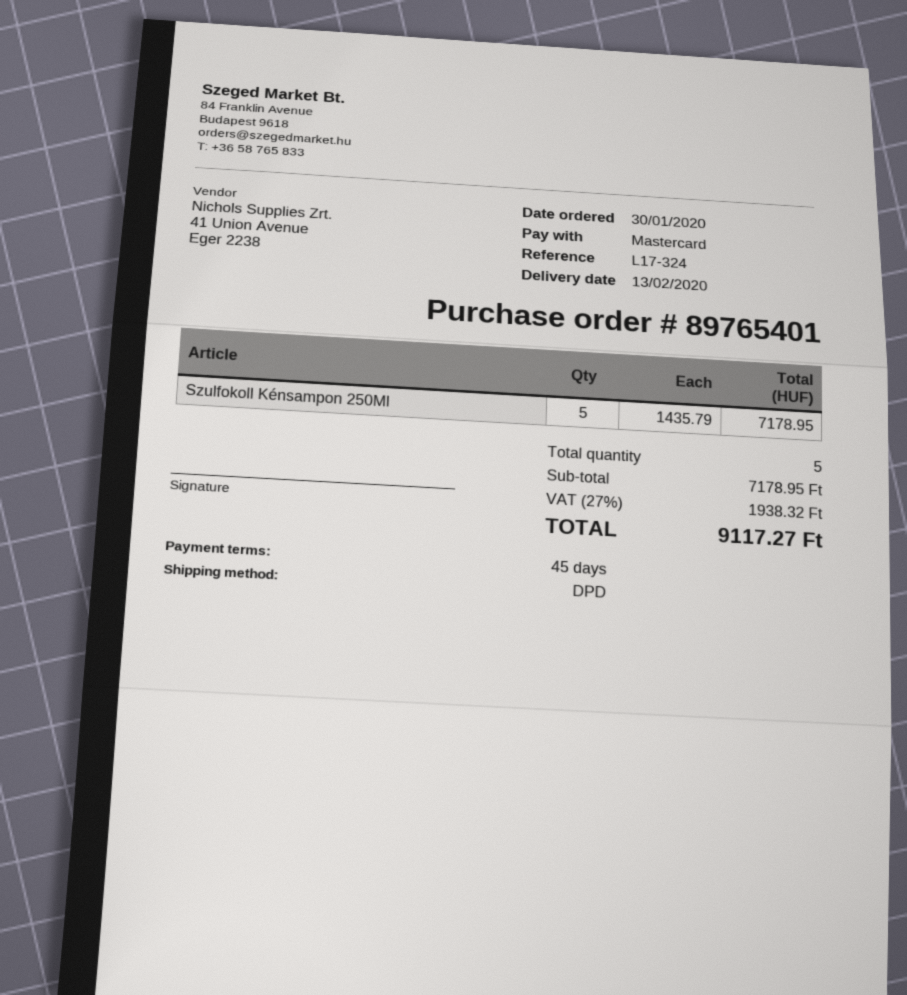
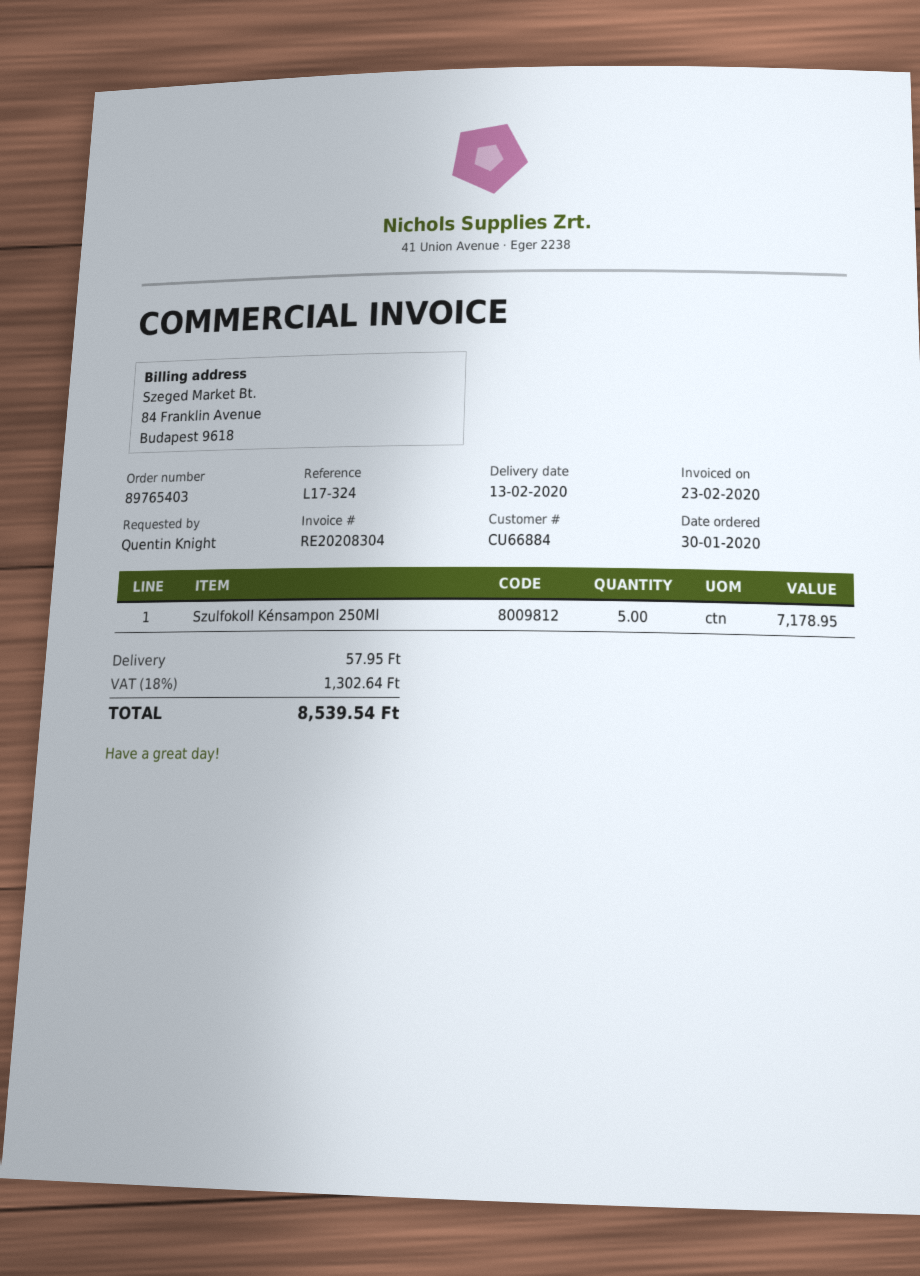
order number: 89765401 -> 89765403
shipping: none -> 57.95
tax: 27% = 1938.32 -> 18% = 1302.64
total: 9117.27 -> 8539.54

